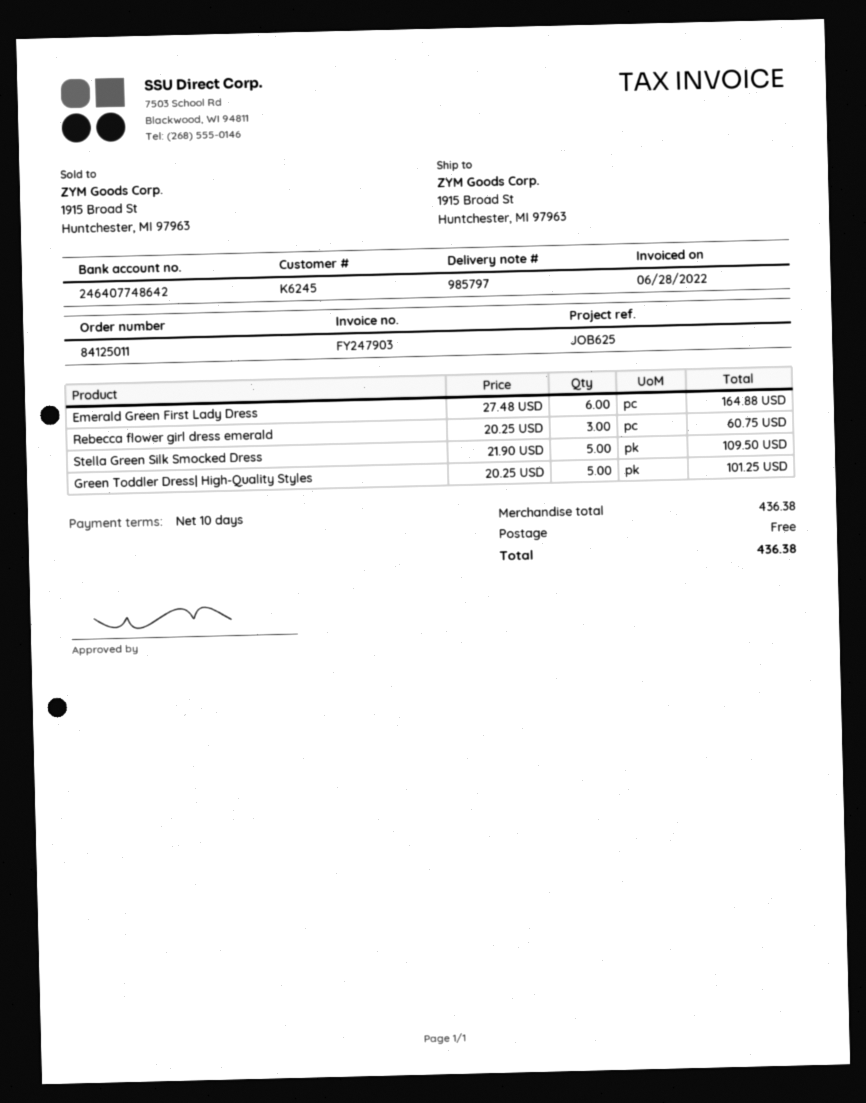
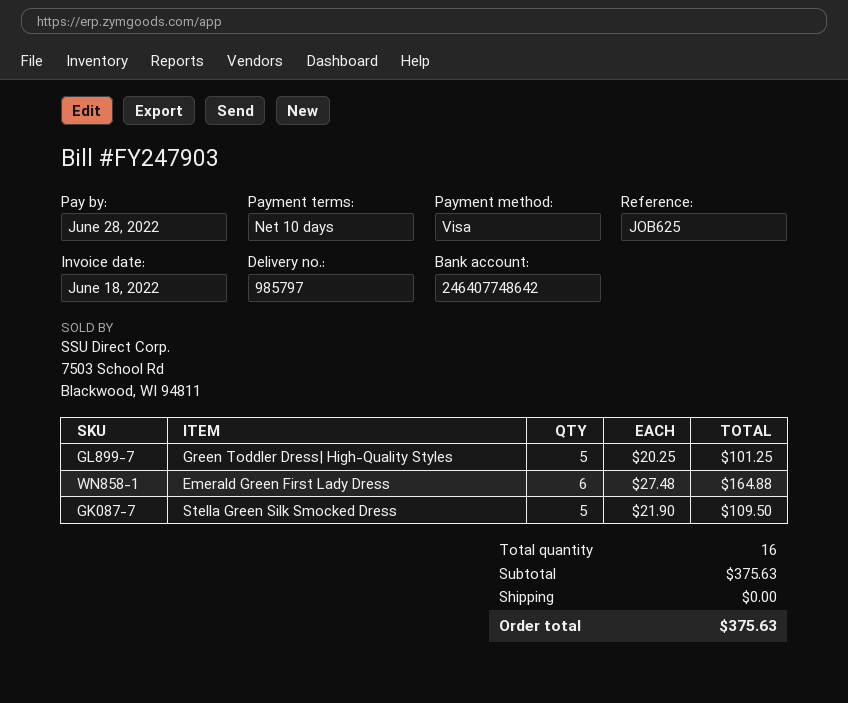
invoice date: 2022-06-28 -> 2022-06-18
Rebecca flower girl dress emerald: 3 x 20.25 = 60.75 -> none
subtotal: 436.38 -> 375.63
total: 436.38 -> 375.63

